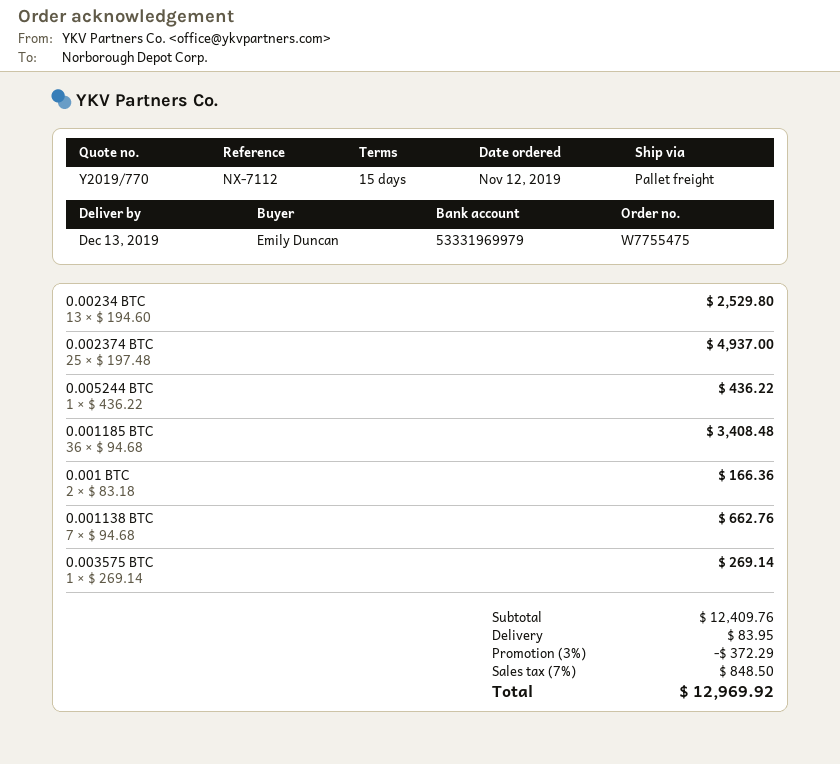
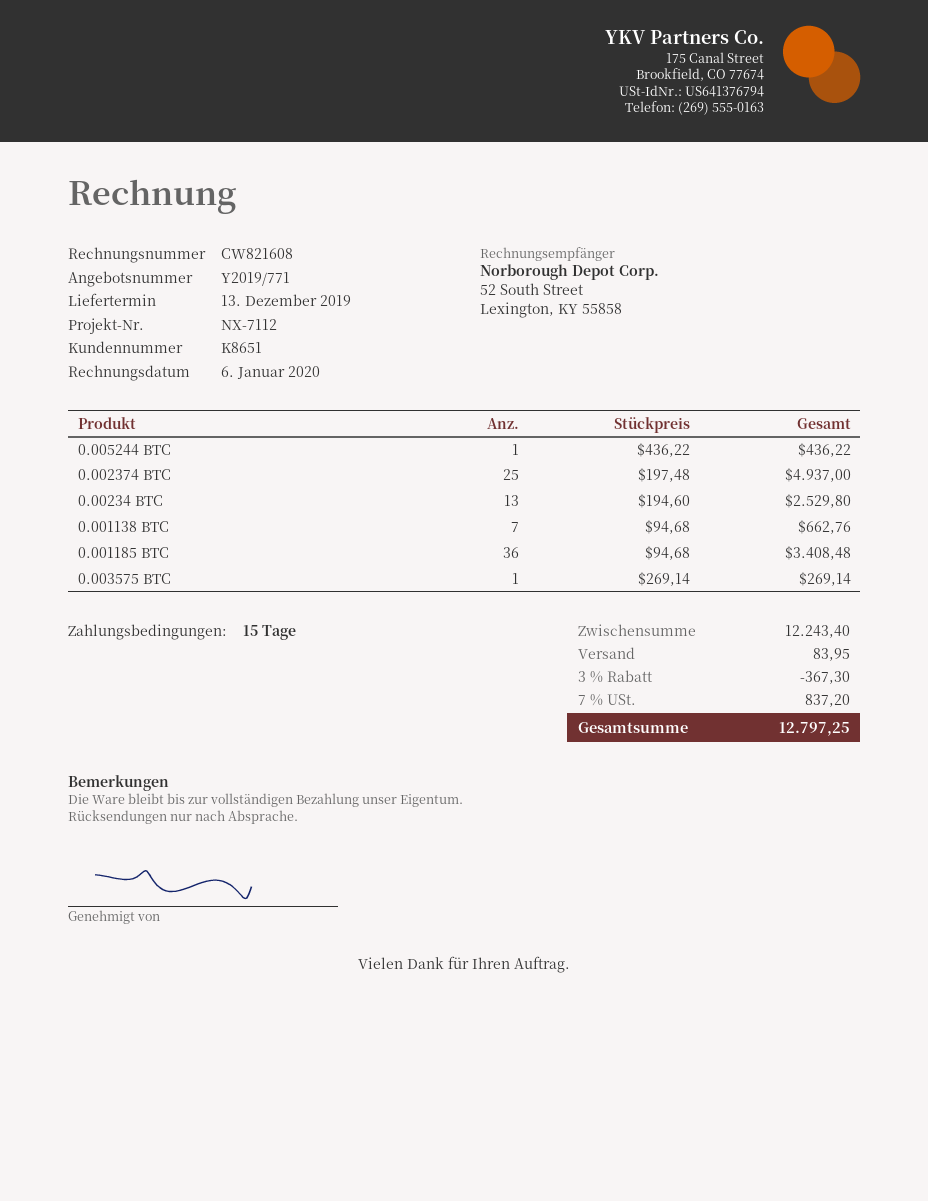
quote number: Y2019/770 -> Y2019/771
0.001 BTC: 2 x 83.18 = 166.36 -> none
subtotal: 12409.76 -> 12243.40
discount: 3% = 372.29 -> 3% = 367.30
tax: 7% = 848.50 -> 7% = 837.20
total: 12969.92 -> 12797.25

